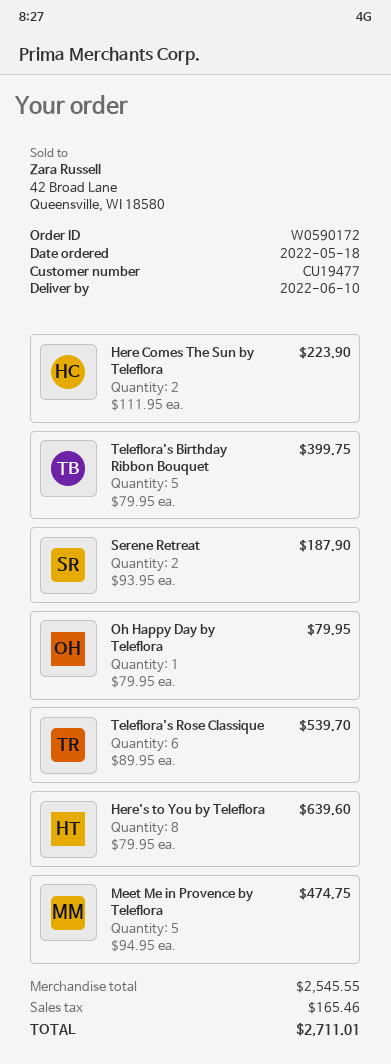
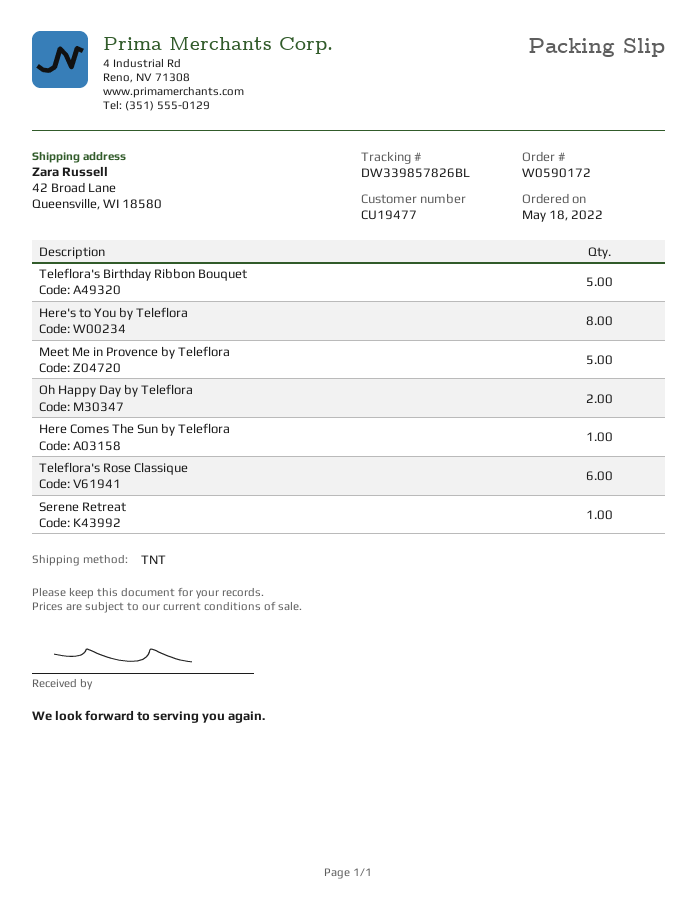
Here Comes The Sun by Teleflora: 2 -> 1
Serene Retreat: 2 -> 1
Oh Happy Day by Teleflora: 1 -> 2

